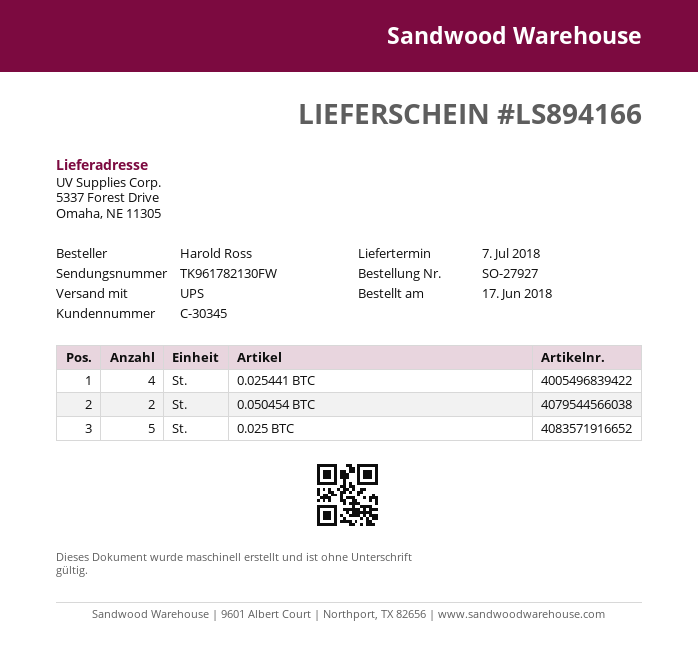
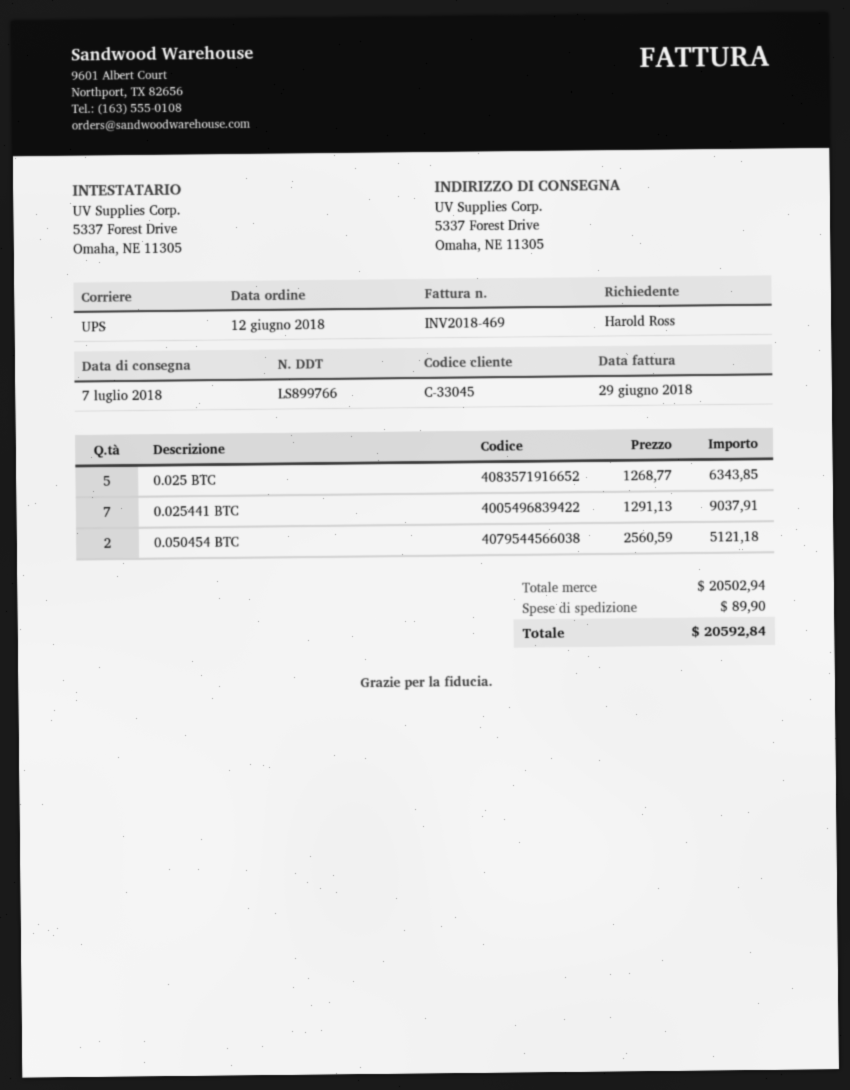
order date: 2018-06-17 -> 2018-06-12
delivery note number: LS894166 -> LS899766
customer number: C-30345 -> C-33045
0.025441 BTC: 4 -> 7

